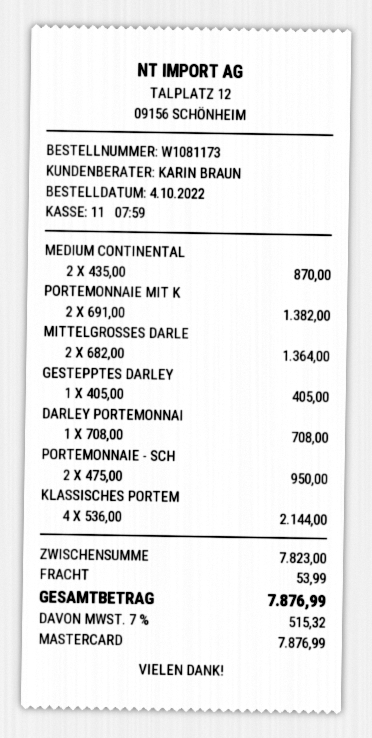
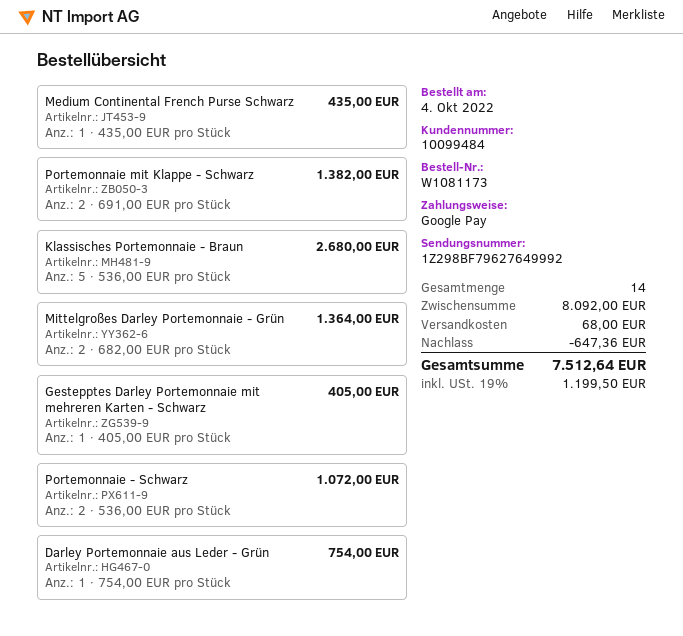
payment method: Mastercard -> Google Pay
MEDIUM CONTINENTAL: 2 x 435.00 = 870.00 -> 1 x 435.00 = 435.00
DARLEY PORTEMONNAI: 1 x 708.00 = 708.00 -> 1 x 754.00 = 754.00
PORTEMONNAIE - SCH: 2 x 475.00 = 950.00 -> 2 x 536.00 = 1072.00
KLASSISCHES PORTEM: 4 x 536.00 = 2144.00 -> 5 x 536.00 = 2680.00
subtotal: 7823.00 -> 8092.00
discount: none -> 647.36
shipping: 53.99 -> 68.00
tax: 7% = 515.32 -> 19% = 1199.50
total: 7876.99 -> 7512.64

